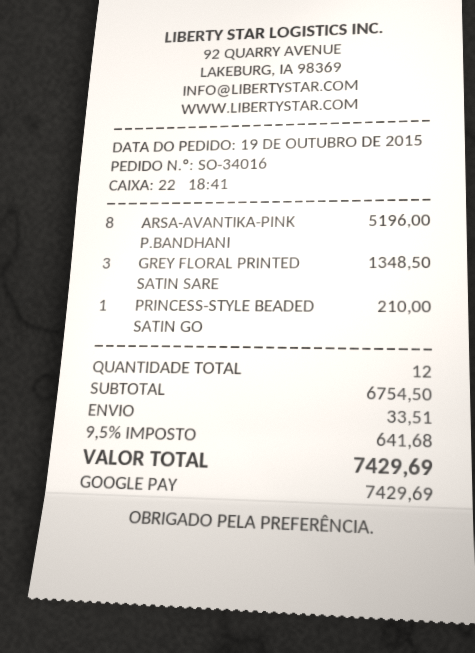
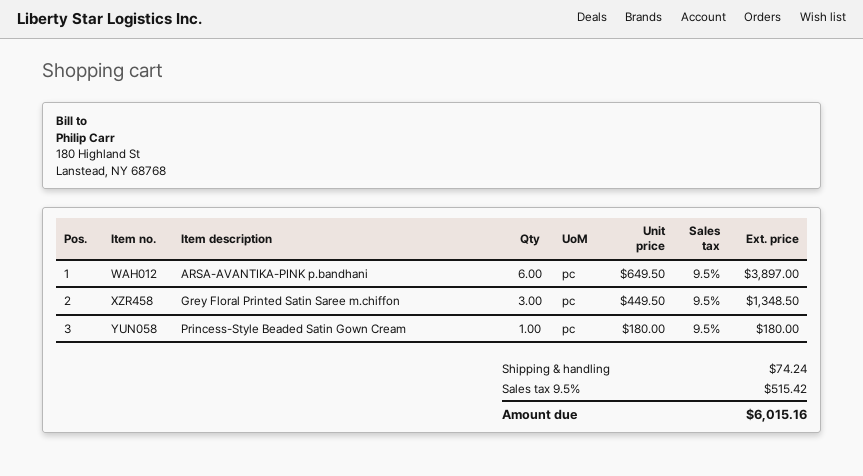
ARSA-AVANTIKA-PINK P.BANDHANI: 8 for 5196.00 -> 6 for 3897.00
PRINCESS-STYLE BEADED SATIN GO: 1 for 210.00 -> 1 for 180.00
shipping: 33.51 -> 74.24
tax: 9.5% = 641.68 -> 9.5% = 515.42
total: 7429.69 -> 6015.16

